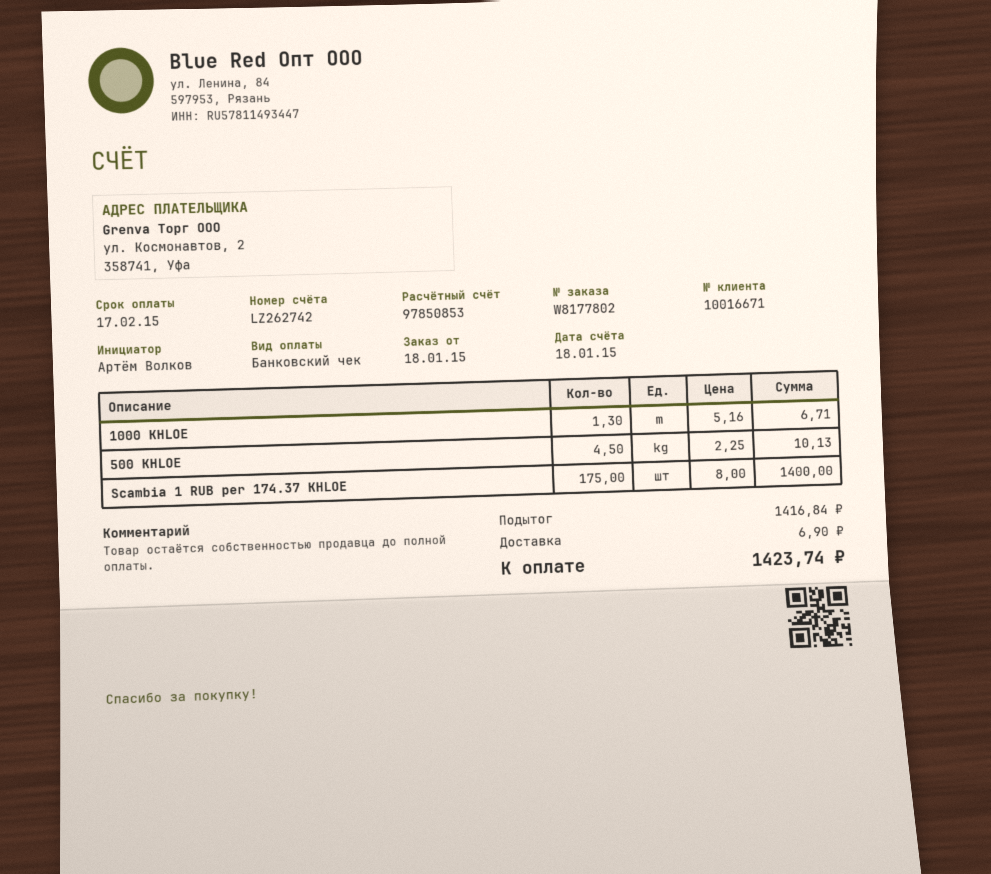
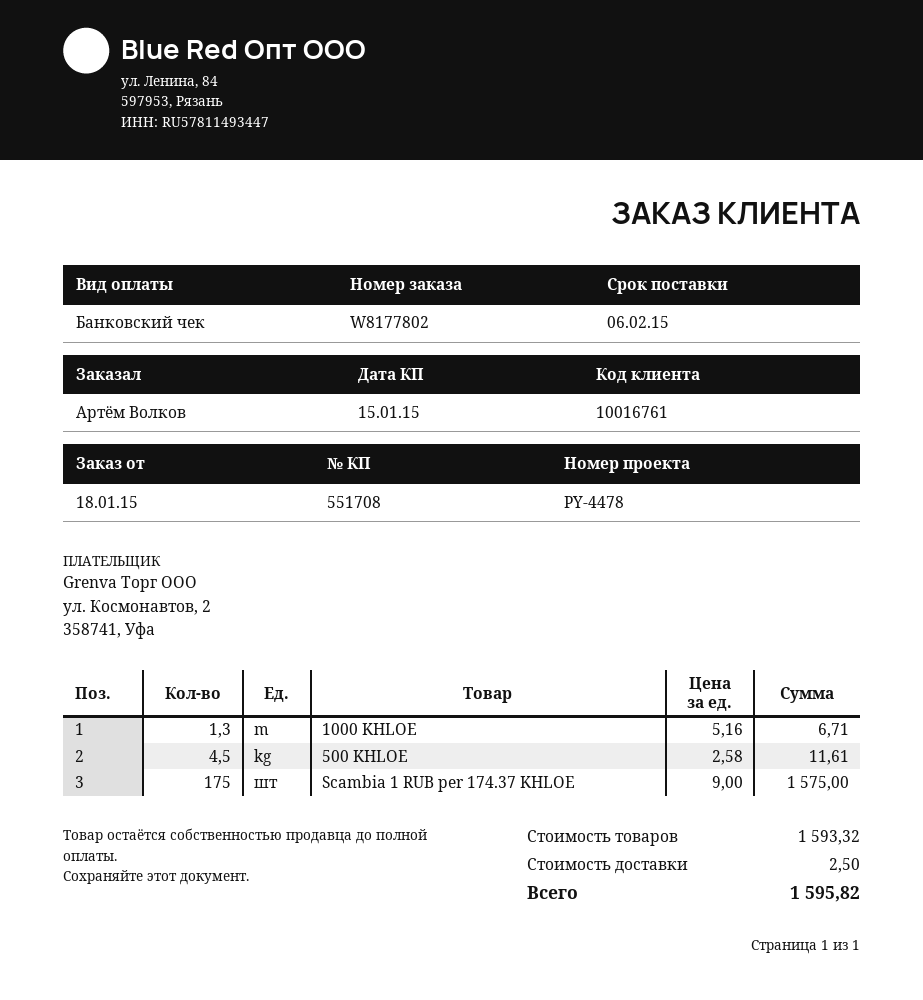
customer number: 10016671 -> 10016761
500 KHLOE: 4.5 x 2.25 = 10.13 -> 4.5 x 2.58 = 11.61
Scambia 1 RUB per 174.37 KHLOE: 175 x 8.00 = 1400.00 -> 175 x 9.00 = 1575.00
subtotal: 1416.84 -> 1593.32
shipping: 6.90 -> 2.50
total: 1423.74 -> 1595.82

